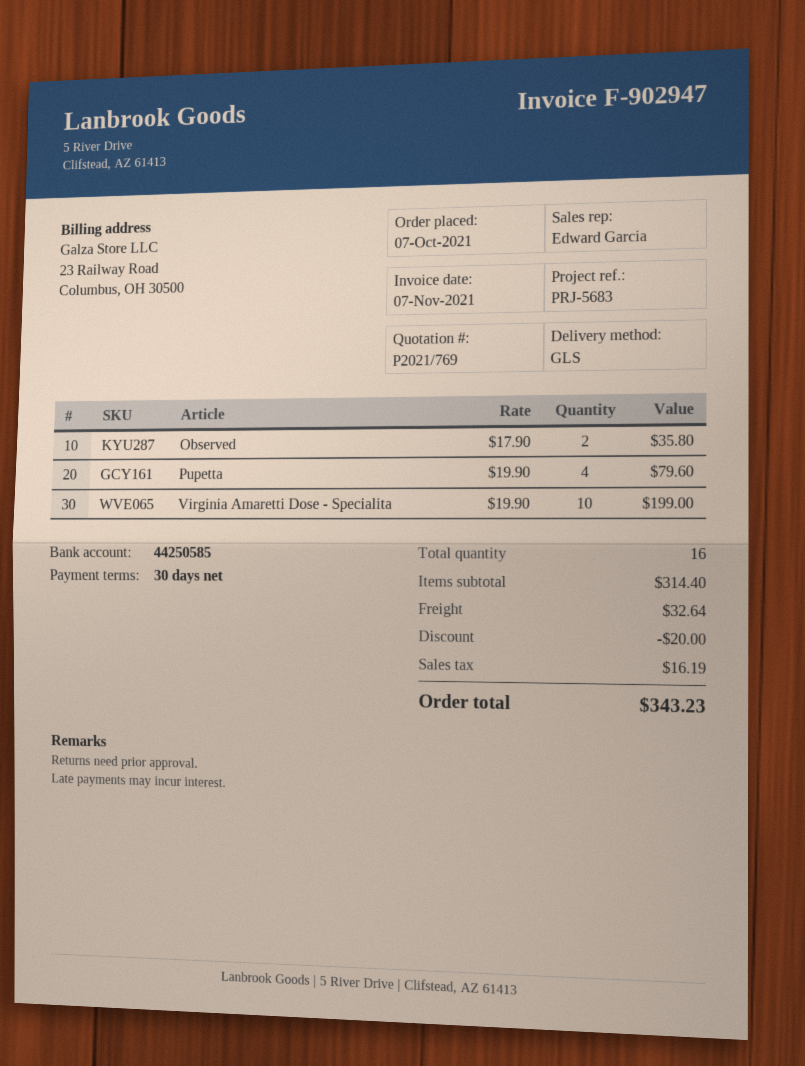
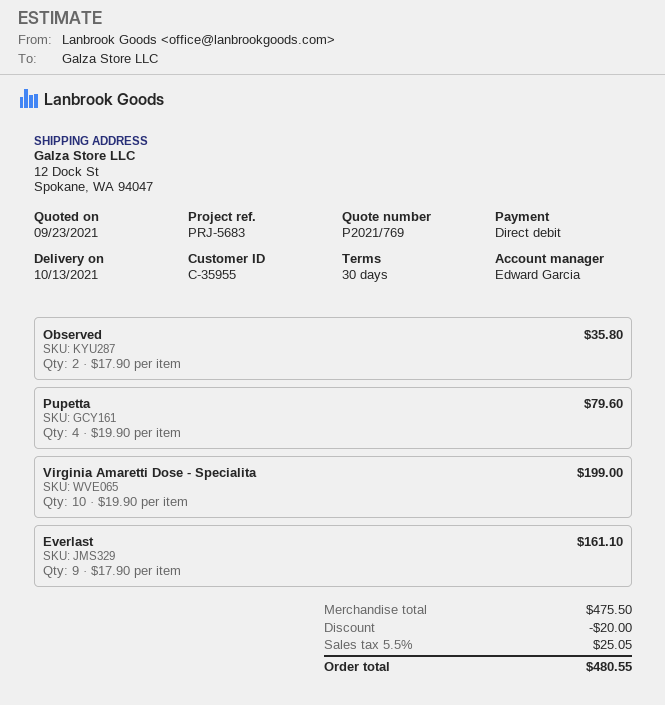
Everlast: none -> 9 x 17.90 = 161.10
subtotal: 314.40 -> 475.50
shipping: 32.64 -> none
tax: 16.19 -> 25.05
total: 343.23 -> 480.55

